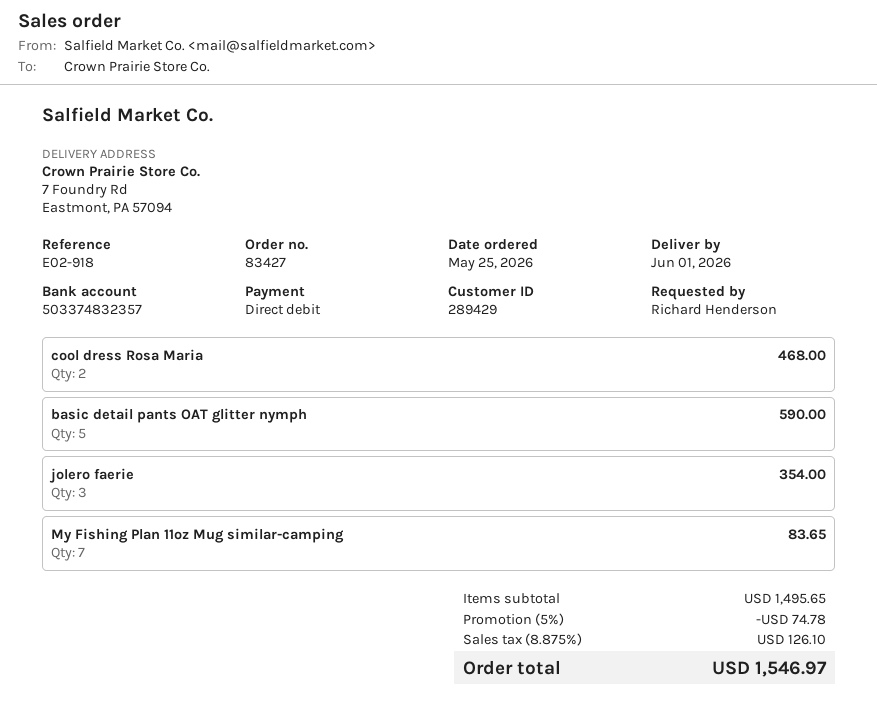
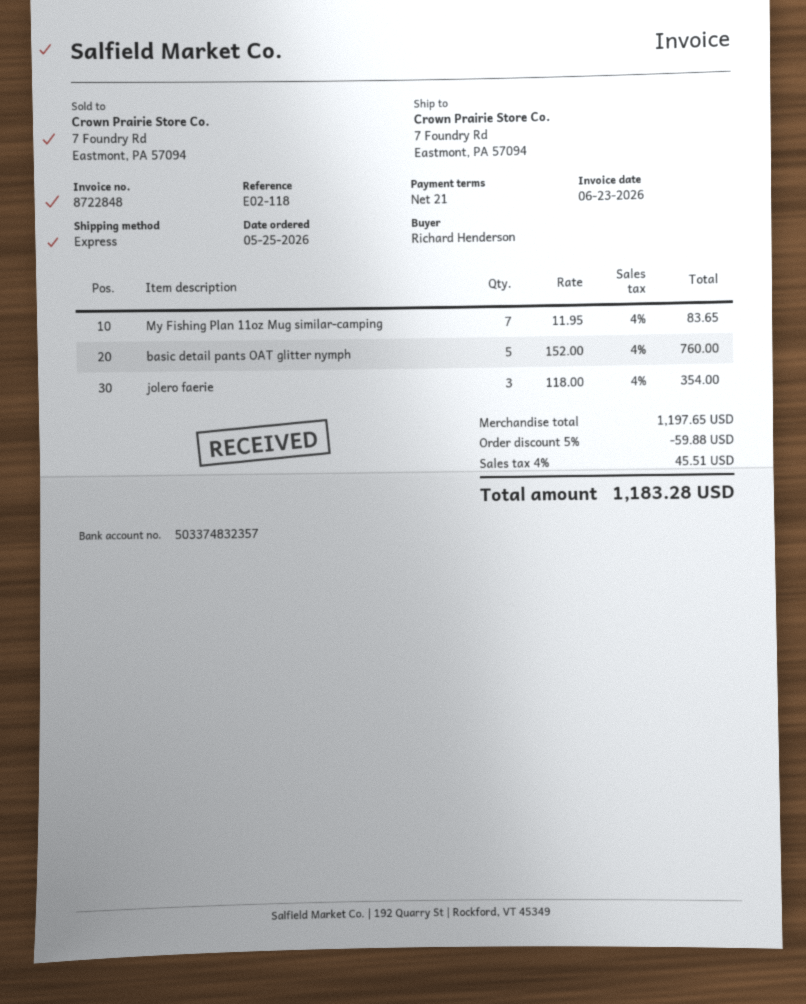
reference: E02-918 -> E02-118
cool dress Rosa Maria: 2 for 468.00 -> none
basic detail pants OAT glitter nymph: 5 for 590.00 -> 5 for 760.00
subtotal: 1495.65 -> 1197.65
discount: 5% = 74.78 -> 5% = 59.88
tax: 8.875% = 126.10 -> 4% = 45.51
total: 1546.97 -> 1183.28

